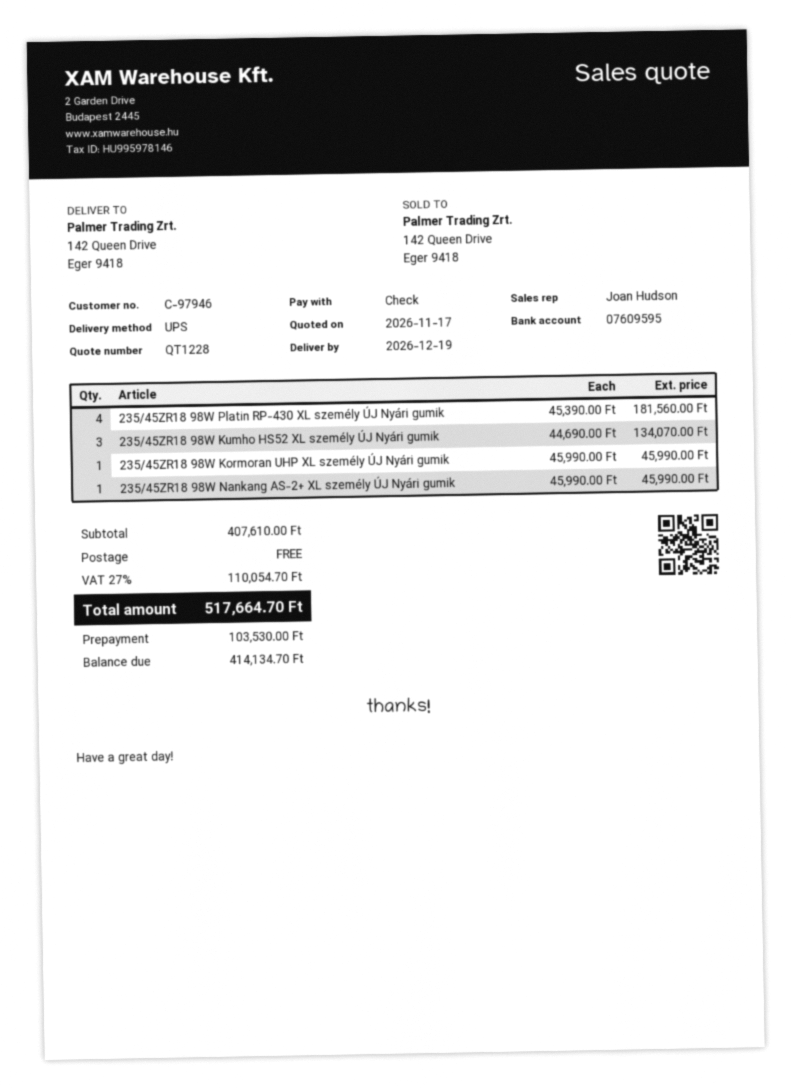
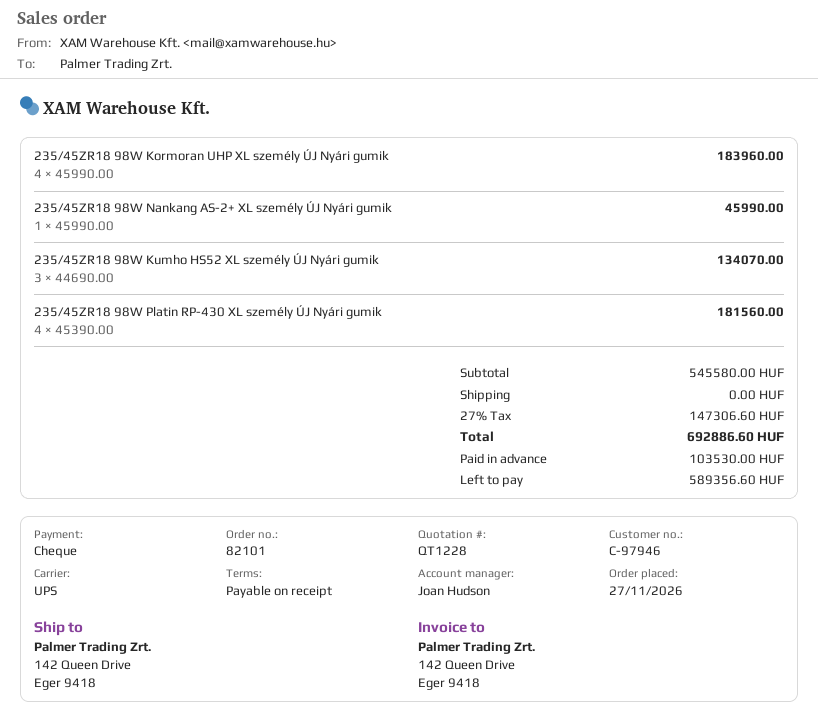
235/45ZR18 98W Kormoran UHP XL személy ÚJ Nyári gumik: 1 x 45990.00 = 45990.00 -> 4 x 45990.00 = 183960.00
subtotal: 407610.00 -> 545580.00
tax: 27% = 110054.70 -> 27% = 147306.60
total: 517664.70 -> 692886.60
balance: 414134.70 -> 589356.60

